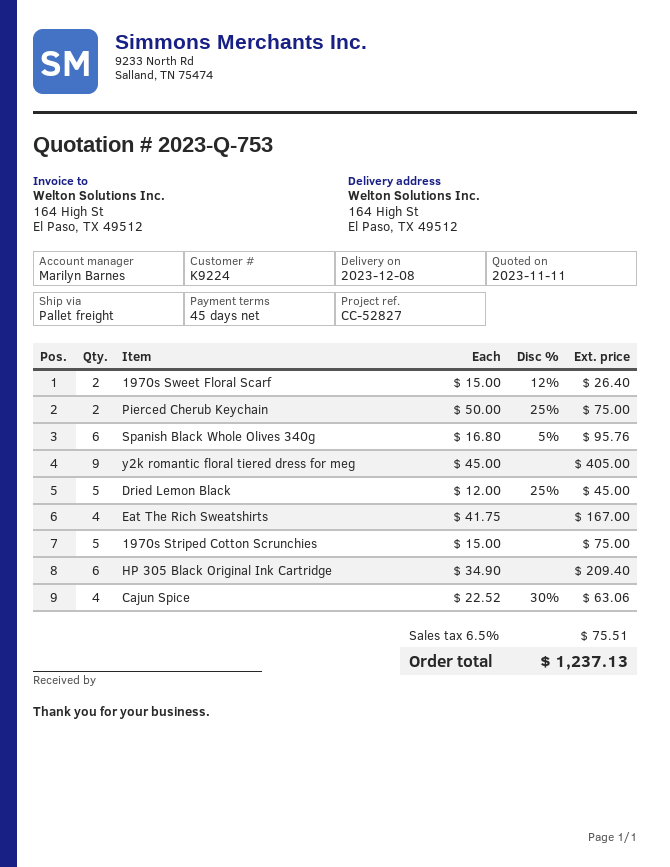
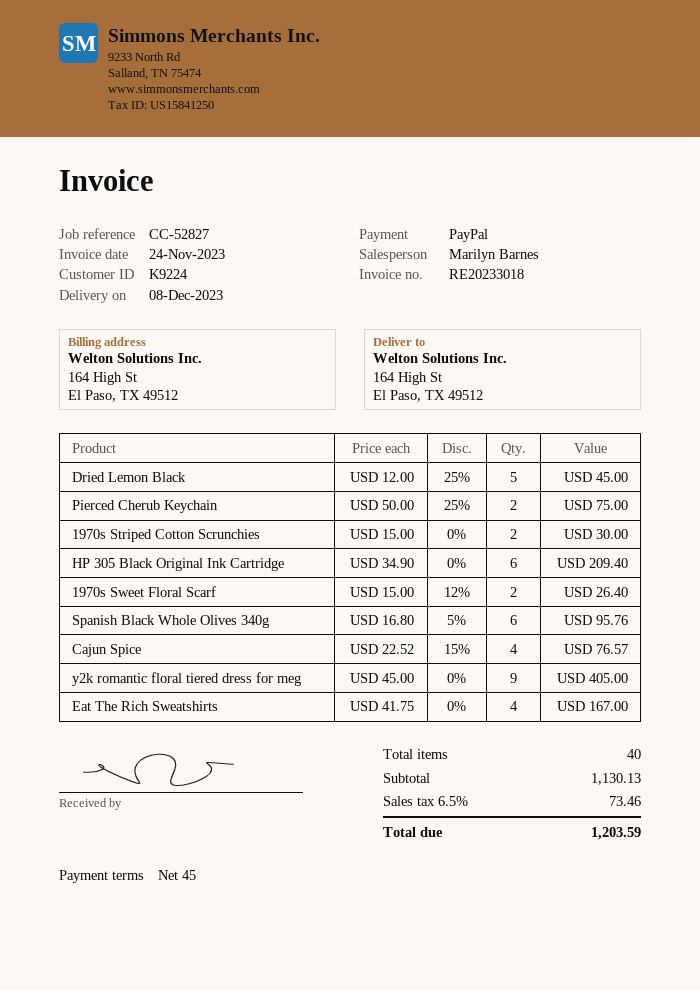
1970s Striped Cotton Scrunchies: 5 x 15.00 = 75.00 -> 2 x 15.00 = 30.00
Cajun Spice: 4 x 22.52 - 30% = 63.06 -> 4 x 22.52 - 15% = 76.57
tax: 6.5% = 75.51 -> 6.5% = 73.46
total: 1237.13 -> 1203.59

